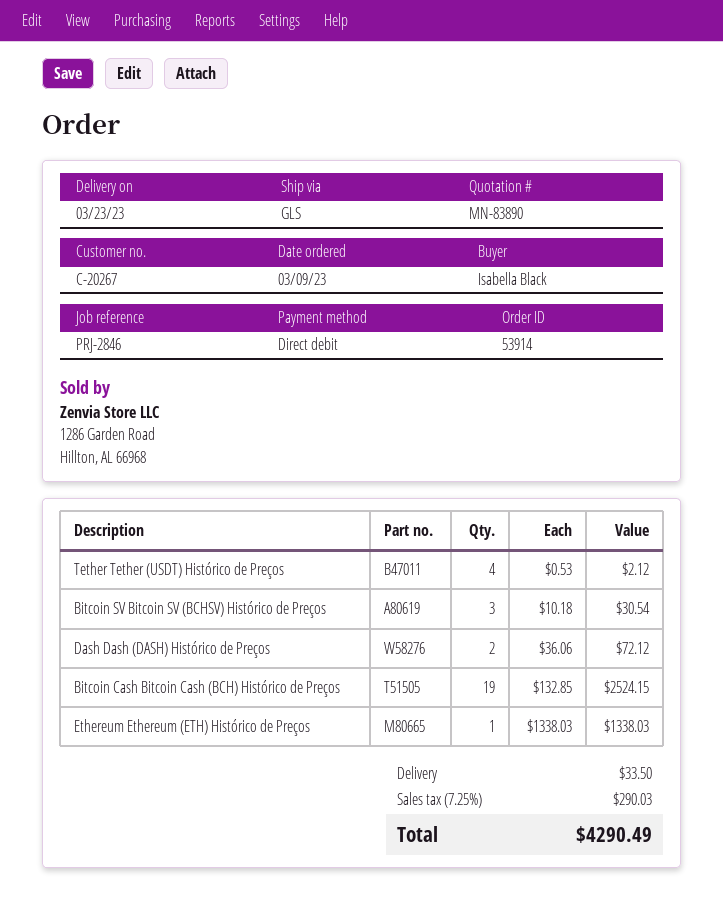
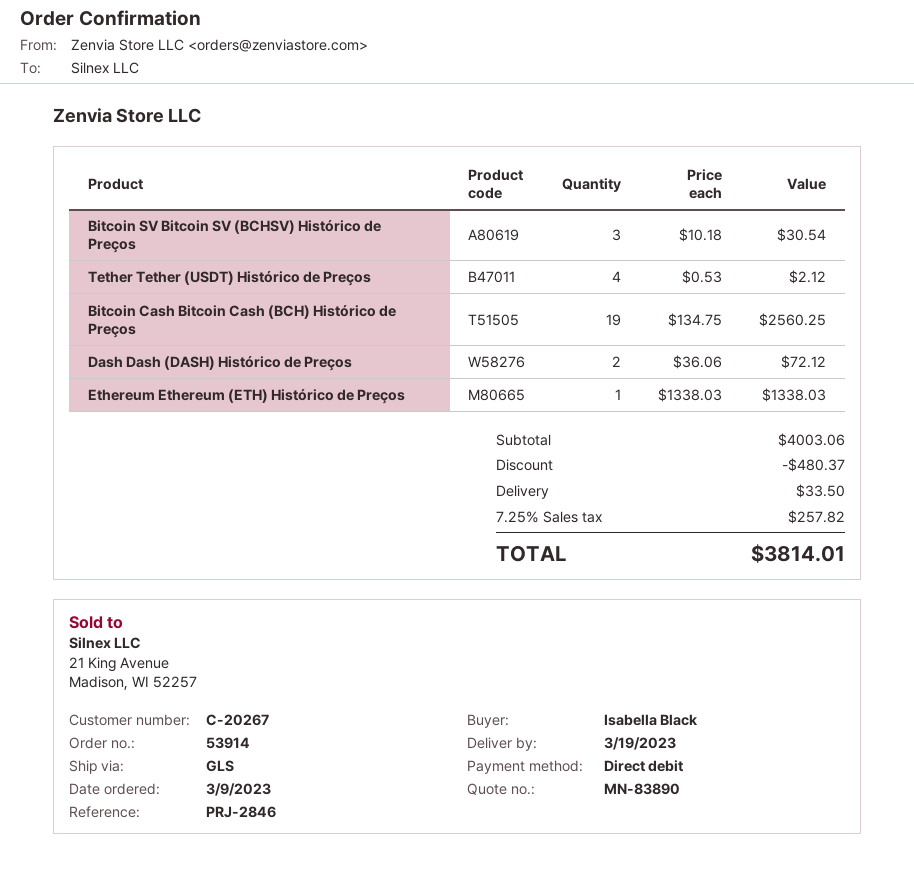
delivery date: 2023-03-23 -> 2023-03-19
Bitcoin Cash Bitcoin Cash (BCH) Histórico de Preços: 19 x 132.85 = 2524.15 -> 19 x 134.75 = 2560.25
discount: none -> 480.37
tax: 7.25% = 290.03 -> 7.25% = 257.82
total: 4290.49 -> 3814.01

